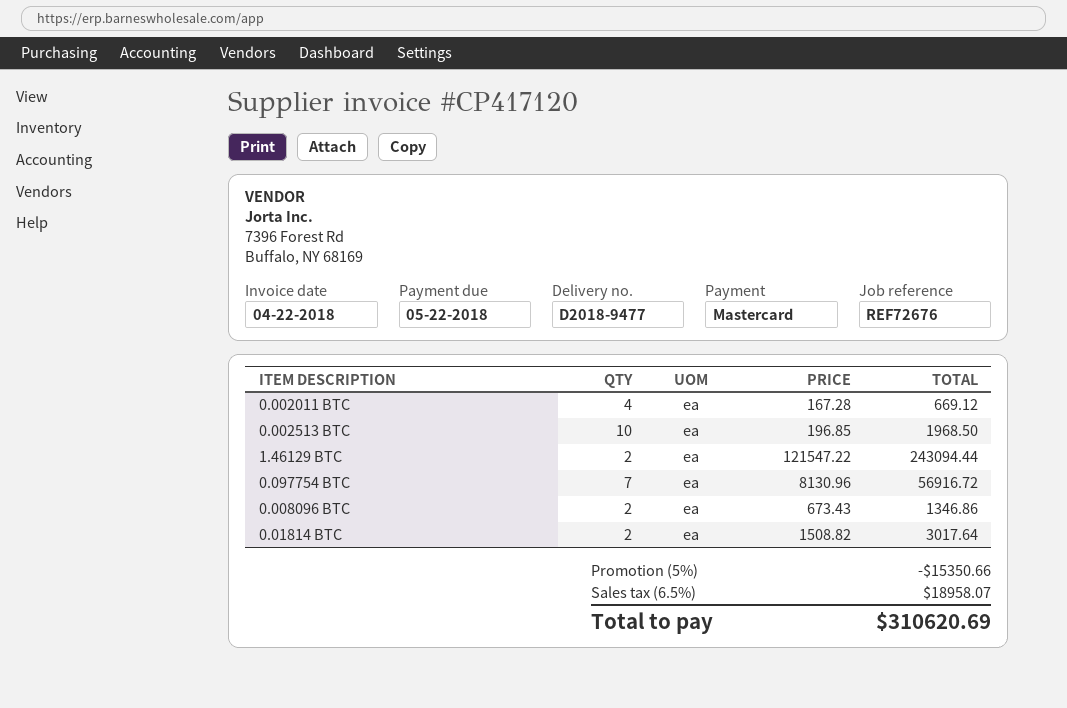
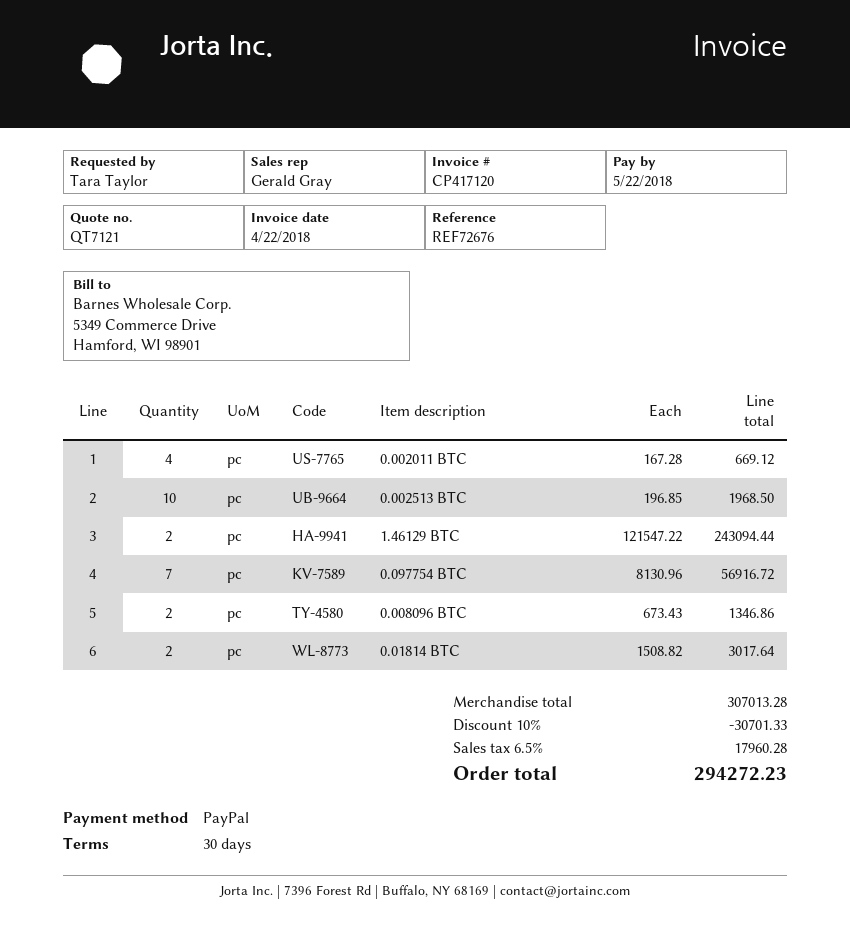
payment method: Mastercard -> PayPal
discount: 5% = 15350.66 -> 10% = 30701.33
tax: 6.5% = 18958.07 -> 6.5% = 17960.28
total: 310620.69 -> 294272.23

